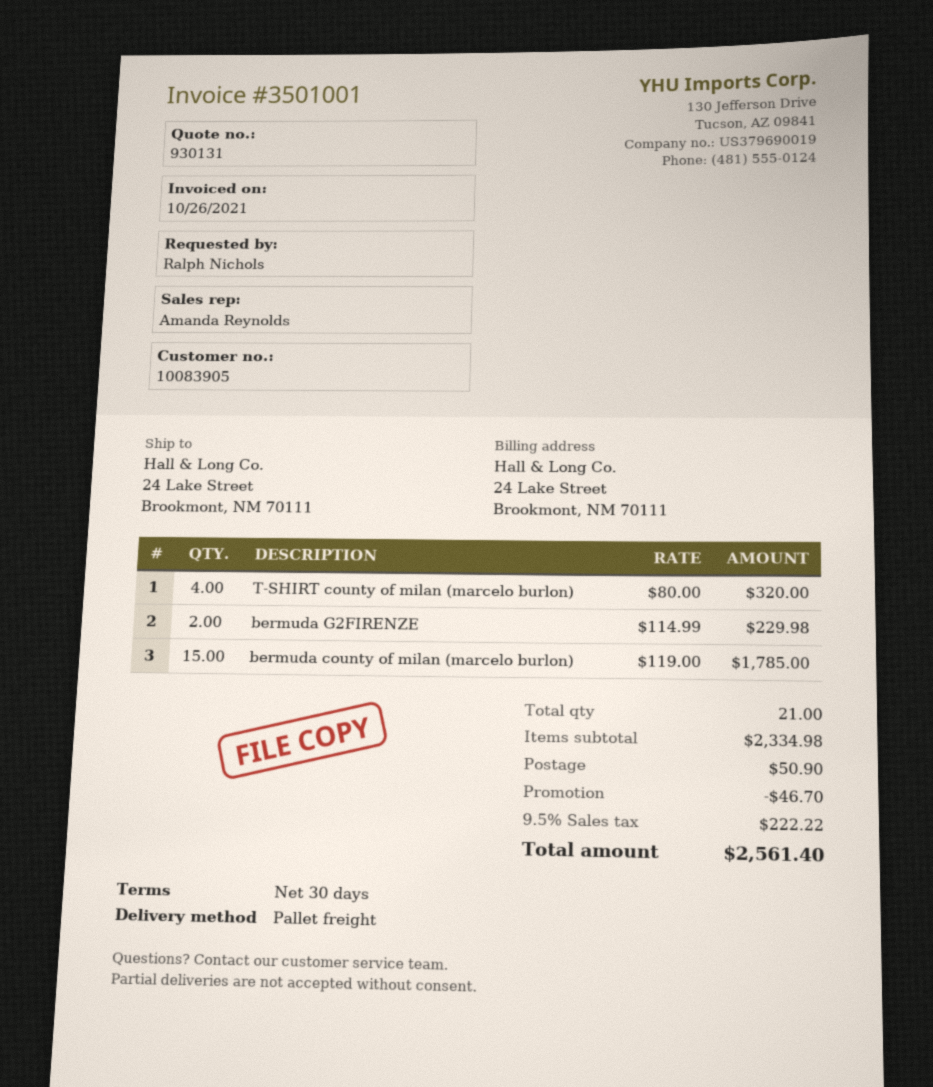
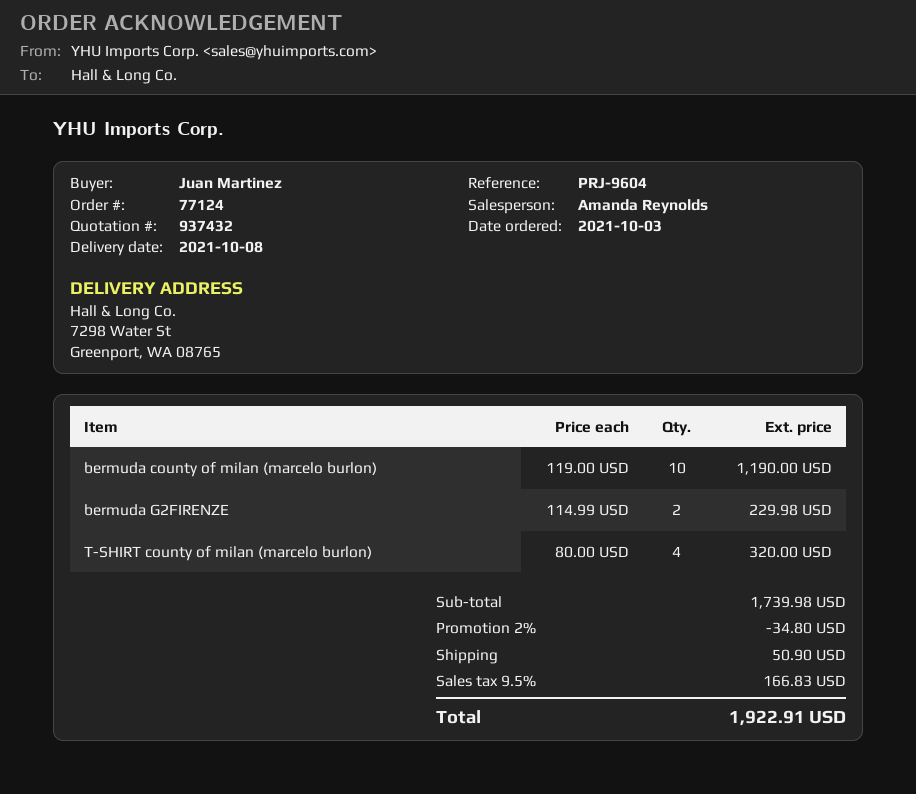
quote number: 930131 -> 937432
ordered by: Ralph Nichols -> Juan Martinez
ship to: 24 Lake Street, Brookmont, NM 70111 -> 7298 Water St, Greenport, WA 08765
bermuda county of milan (marcelo burlon): 15 x 119.00 = 1785.00 -> 10 x 119.00 = 1190.00
subtotal: 2334.98 -> 1739.98
discount: 46.70 -> 34.80
tax: 9.5% = 222.22 -> 9.5% = 166.83
total: 2561.40 -> 1922.91

